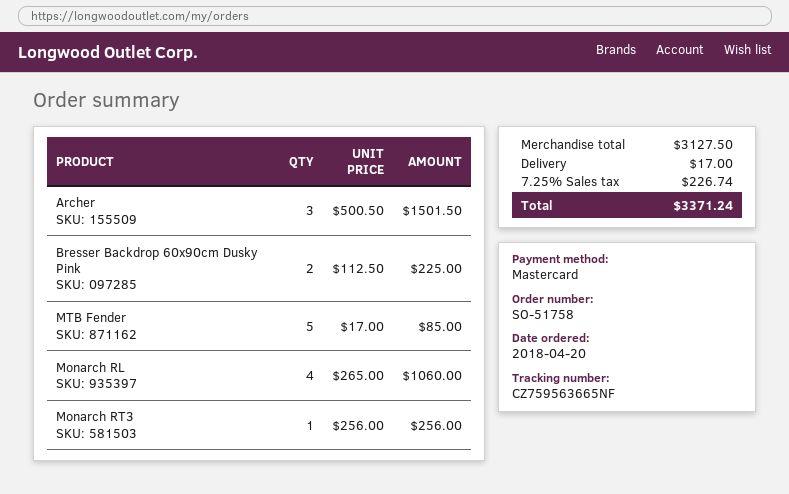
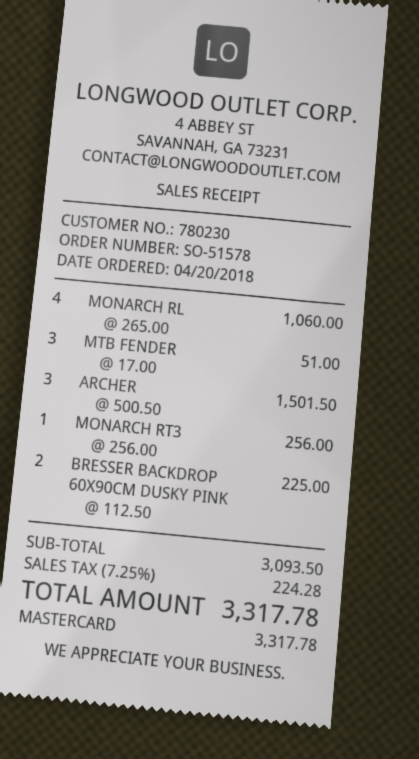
order number: SO-51758 -> SO-51578
MTB Fender: 5 x 17.00 = 85.00 -> 3 x 17.00 = 51.00
subtotal: 3127.50 -> 3093.50
shipping: 17.00 -> none
tax: 7.25% = 226.74 -> 7.25% = 224.28
total: 3371.24 -> 3317.78

